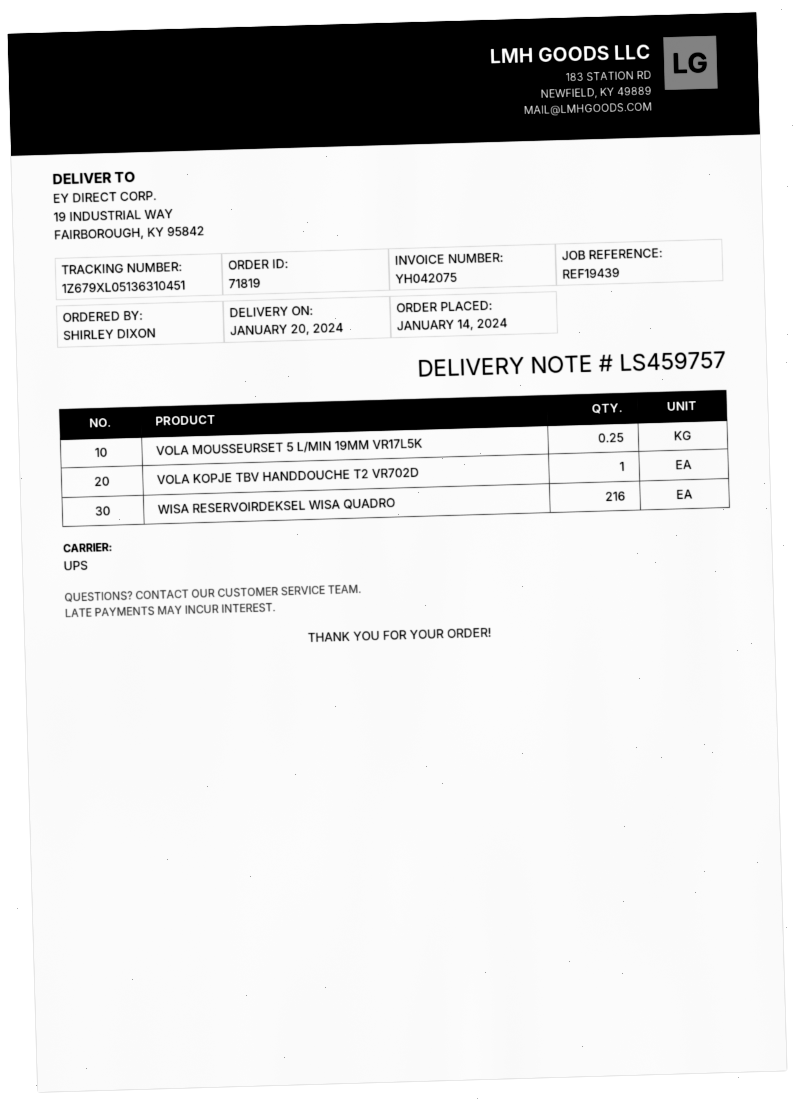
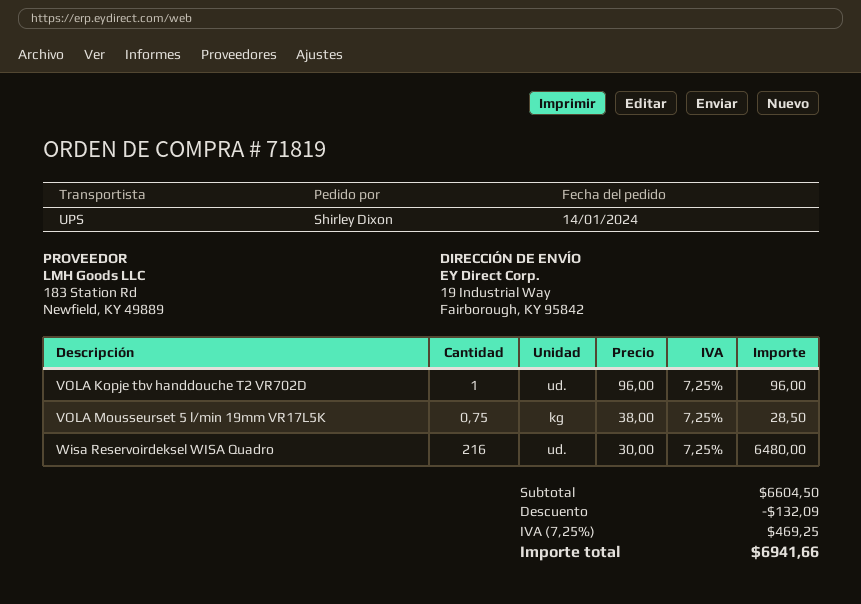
VOLA MOUSSEURSET 5 L/MIN 19MM VR17L5K: 0.25 -> 0.75

